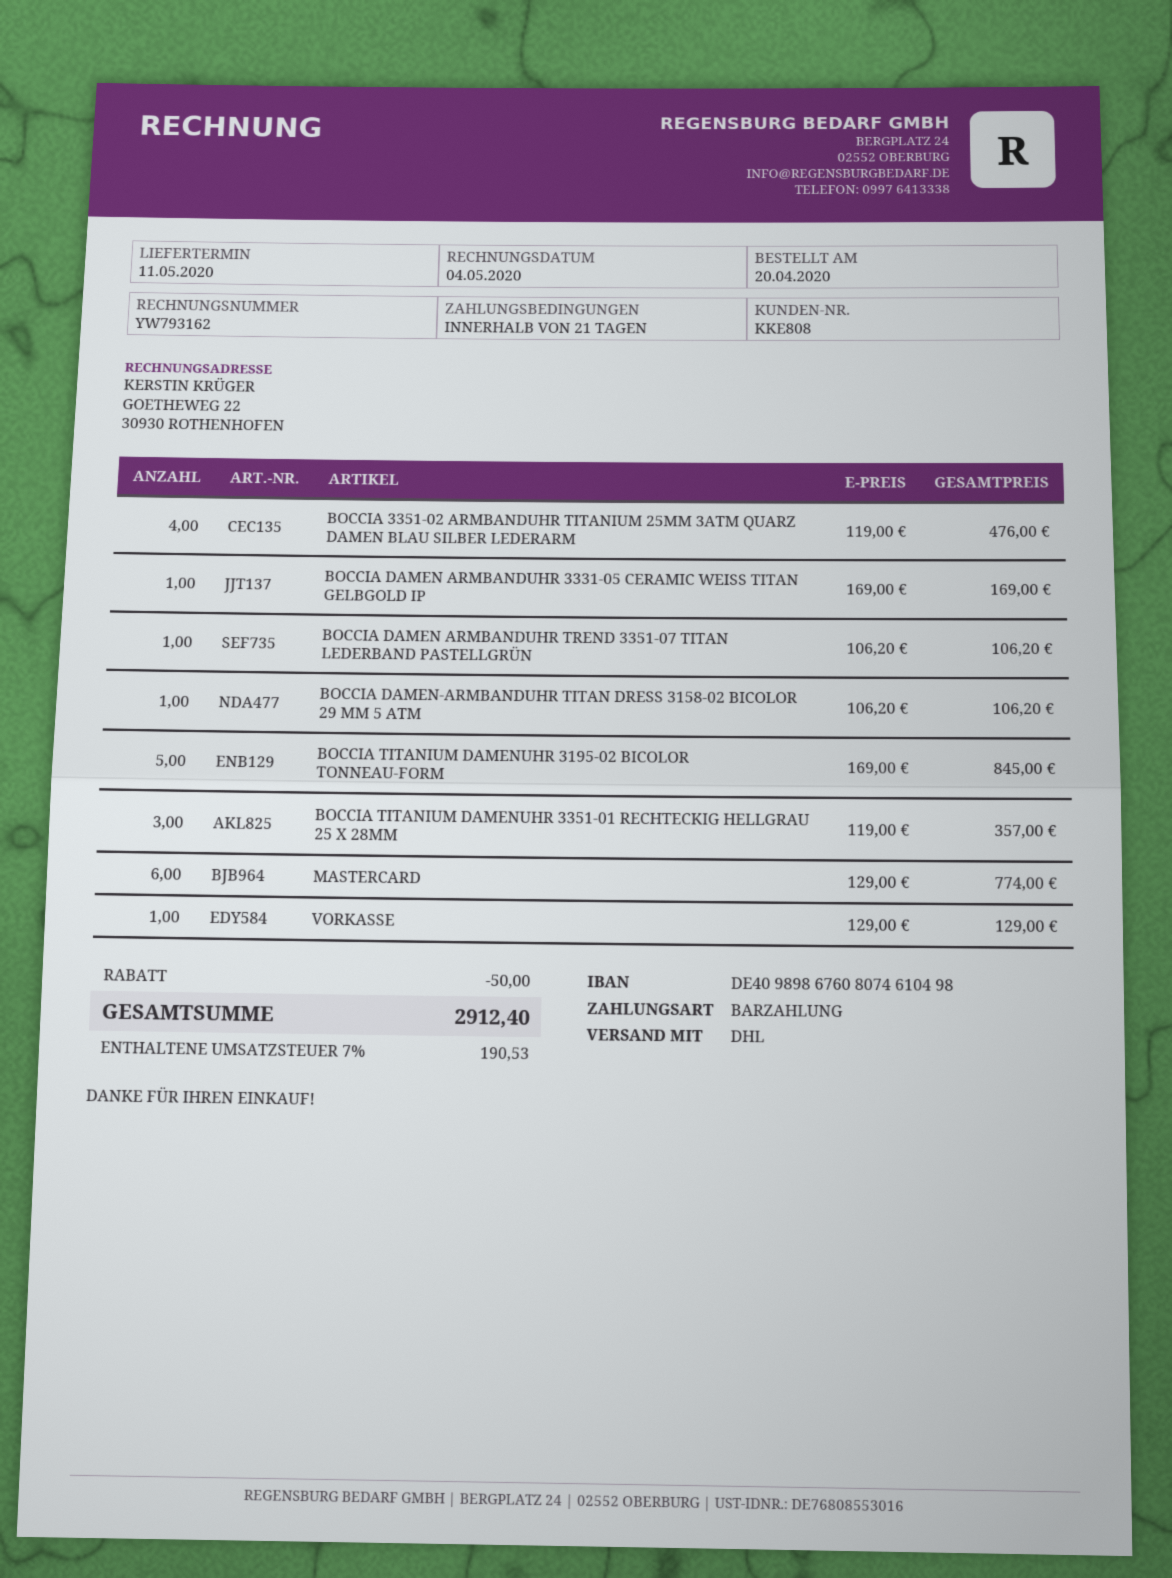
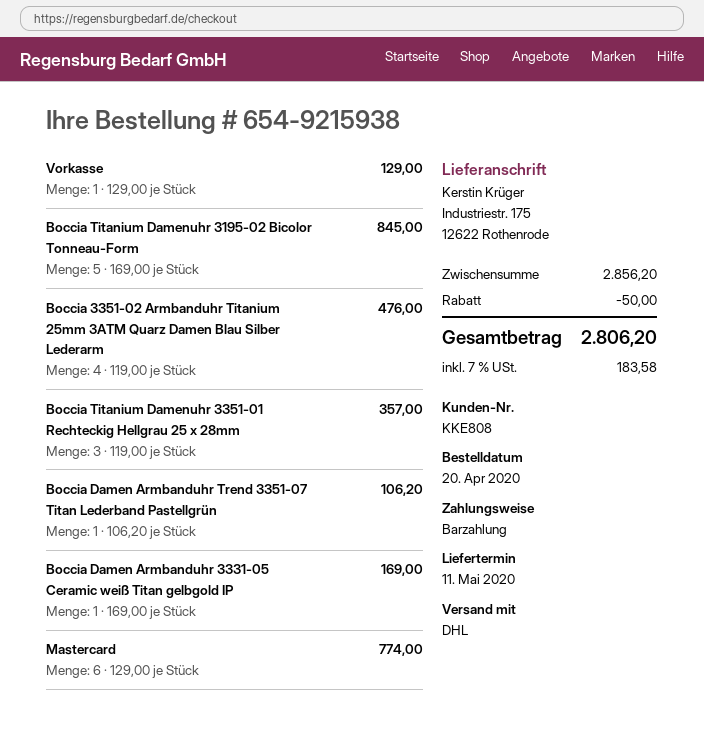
BOCCIA DAMEN-ARMBANDUHR TITAN DRESS 3158-02 BICOLOR 29 MM 5 ATM: 1 x 106.20 = 106.20 -> none
tax: 7% = 190.53 -> 7% = 183.58
total: 2912.40 -> 2806.20

